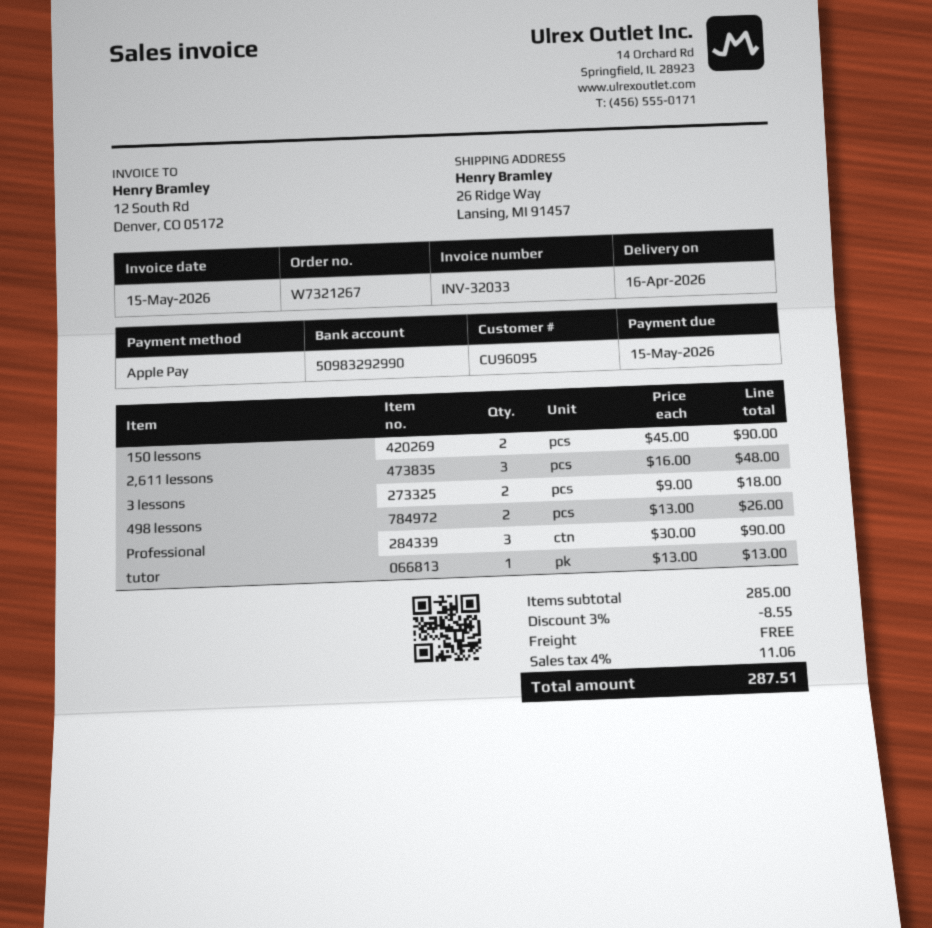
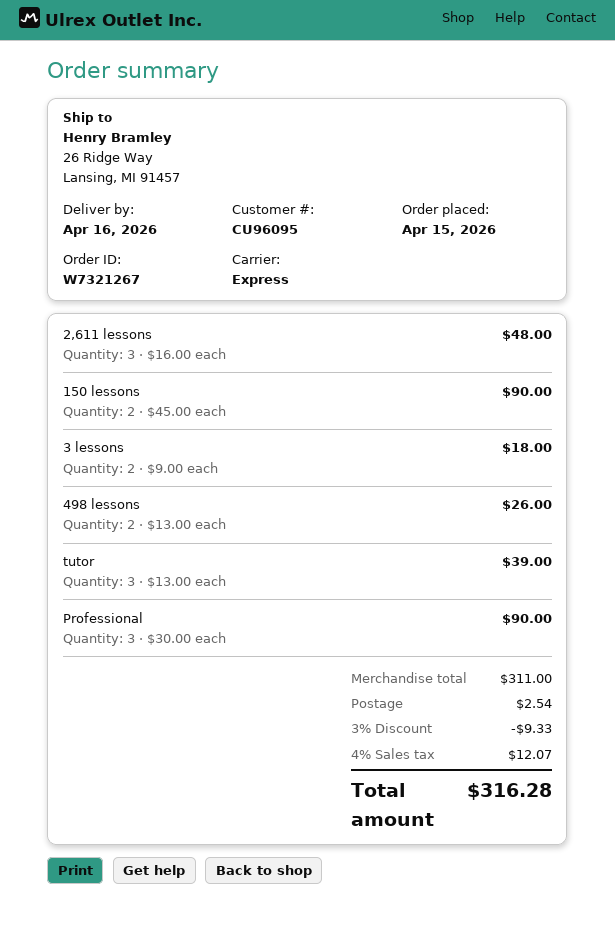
tutor: 1 x 13.00 = 13.00 -> 3 x 13.00 = 39.00
subtotal: 285.00 -> 311.00
discount: 3% = 8.55 -> 3% = 9.33
shipping: 0.00 -> 2.54
tax: 4% = 11.06 -> 4% = 12.07
total: 287.51 -> 316.28

